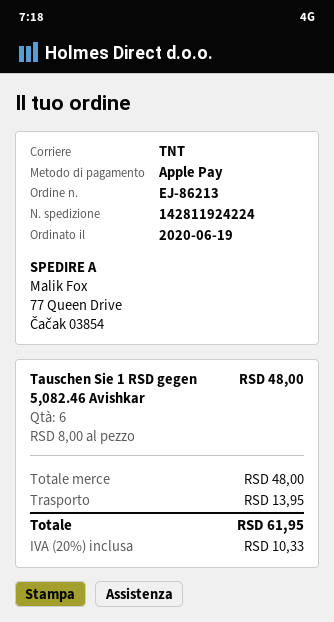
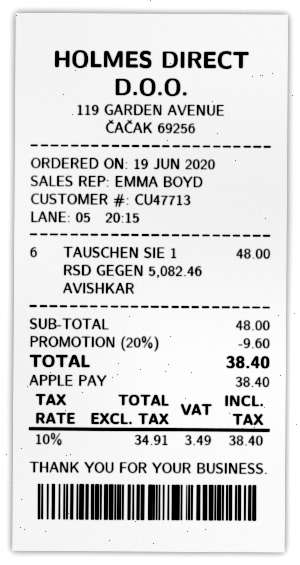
discount: none -> 20% = 9.60
shipping: 13.95 -> none
tax: 20% = 10.33 -> 10% = 3.49
total: 61.95 -> 38.40

